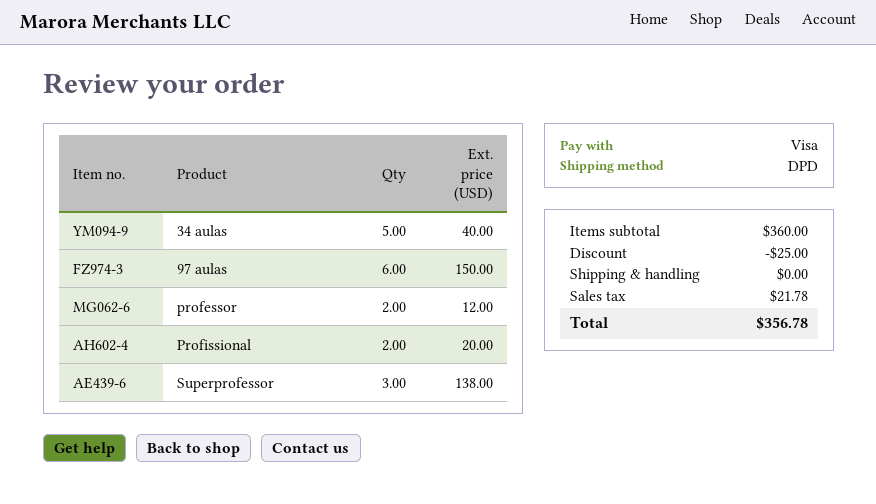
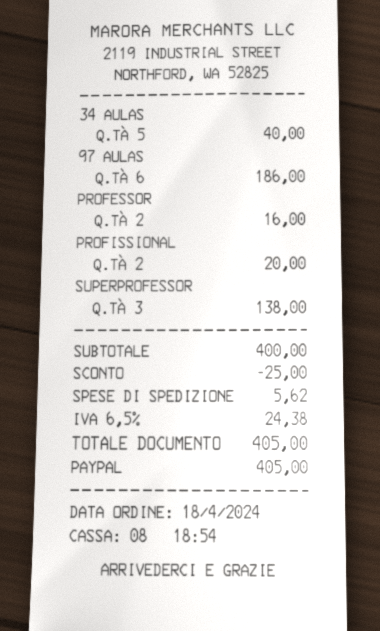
payment method: Visa -> PayPal
97 aulas: 6 for 150.00 -> 6 for 186.00
professor: 2 for 12.00 -> 2 for 16.00
subtotal: 360.00 -> 400.00
shipping: 0.00 -> 5.62
tax: 21.78 -> 24.38
total: 356.78 -> 405.00

